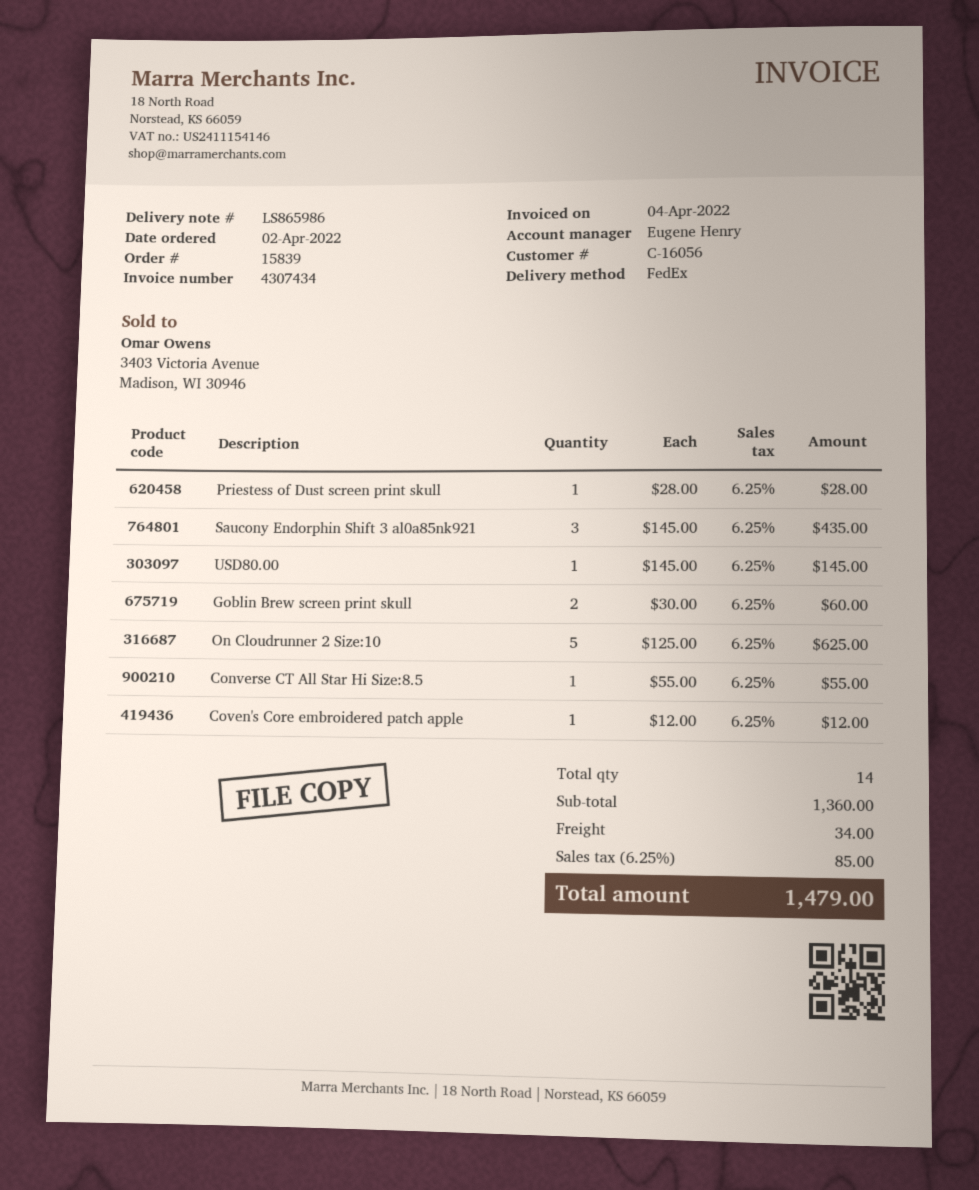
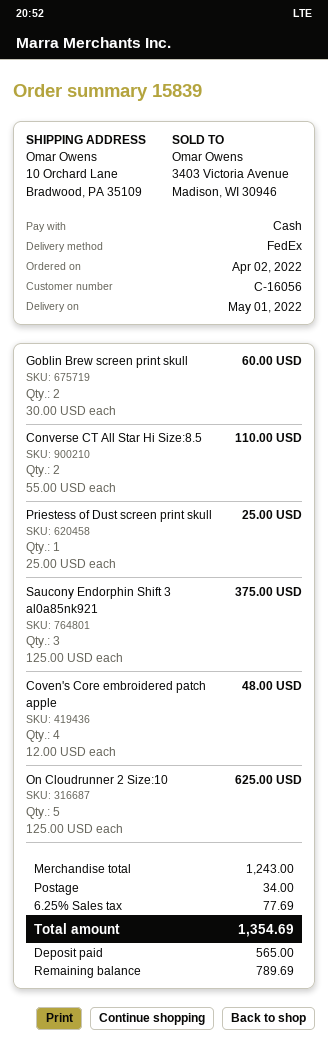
Priestess of Dust screen print skull: 1 x 28.00 = 28.00 -> 1 x 25.00 = 25.00
Saucony Endorphin Shift 3 al0a85nk921: 3 x 145.00 = 435.00 -> 3 x 125.00 = 375.00
USD80.00: 1 x 145.00 = 145.00 -> none
Converse CT All Star Hi Size:8.5: 1 x 55.00 = 55.00 -> 2 x 55.00 = 110.00
Coven's Core embroidered patch apple: 1 x 12.00 = 12.00 -> 4 x 12.00 = 48.00
subtotal: 1360.00 -> 1243.00
tax: 6.25% = 85.00 -> 6.25% = 77.69
total: 1479.00 -> 1354.69

